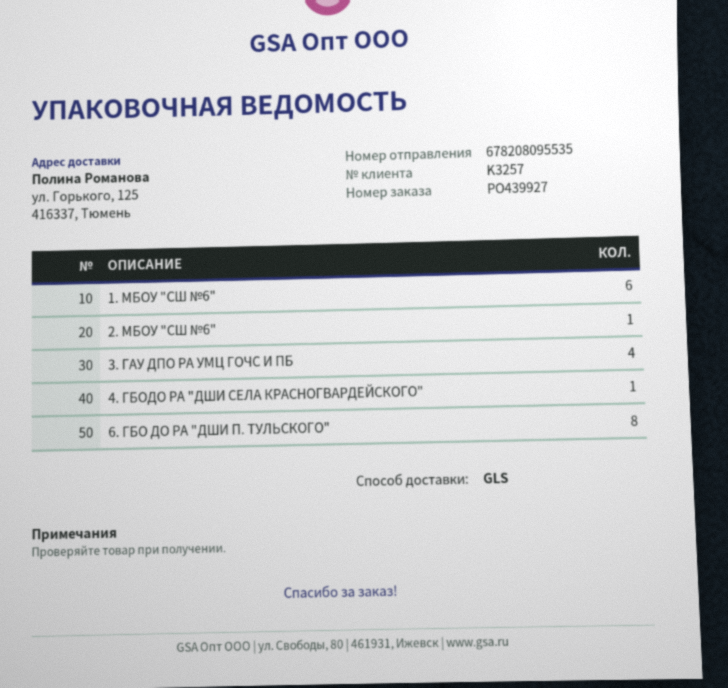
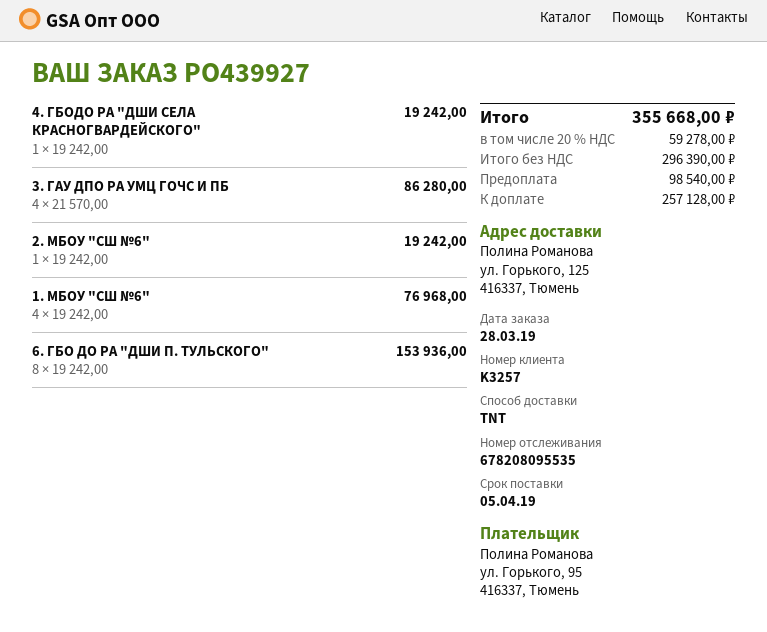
shipping method: GLS -> TNT
1. МБОУ "СШ №6": 6 -> 4

